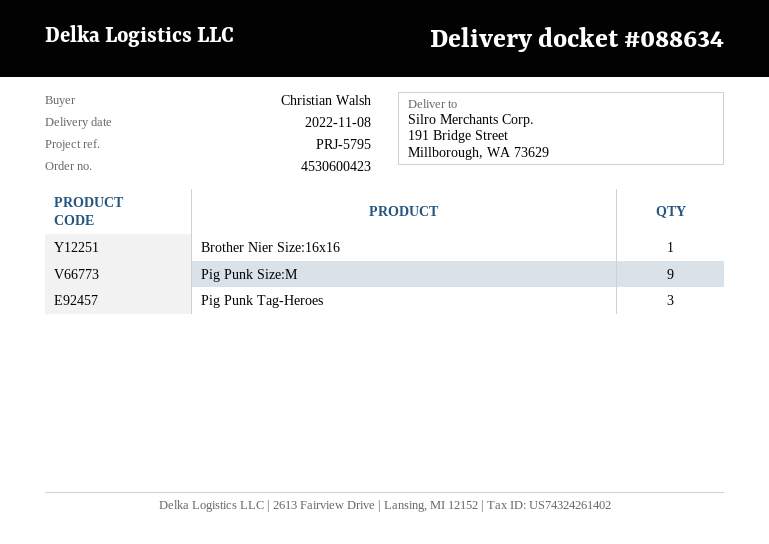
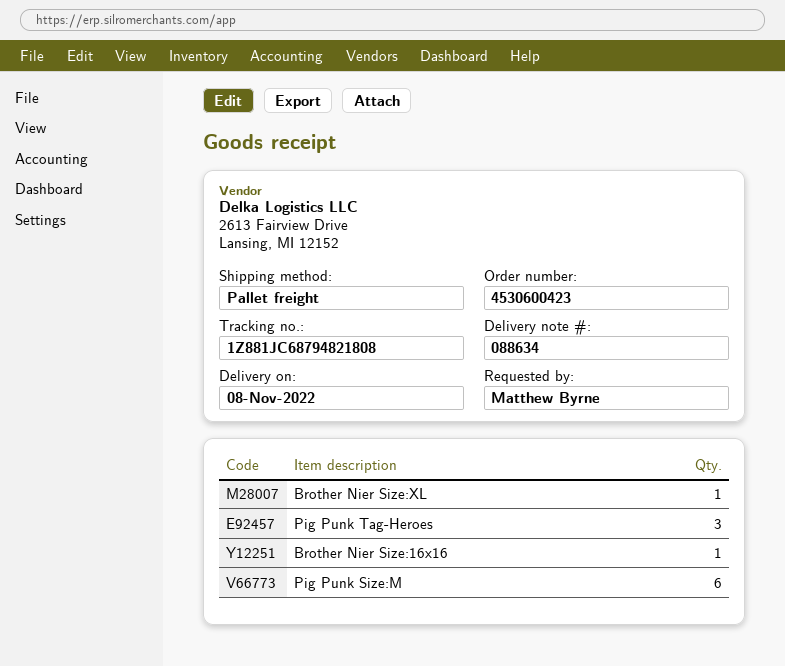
ordered by: Christian Walsh -> Matthew Byrne
Pig Punk Size:M: 9 -> 6
Brother Nier Size:XL: none -> 1

